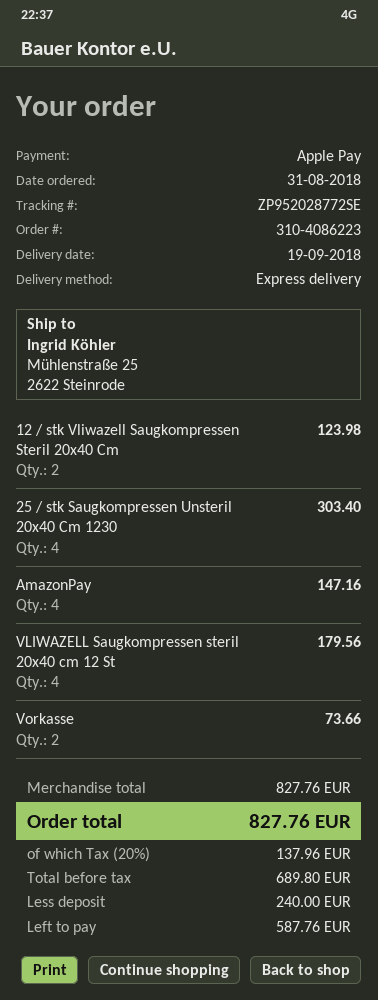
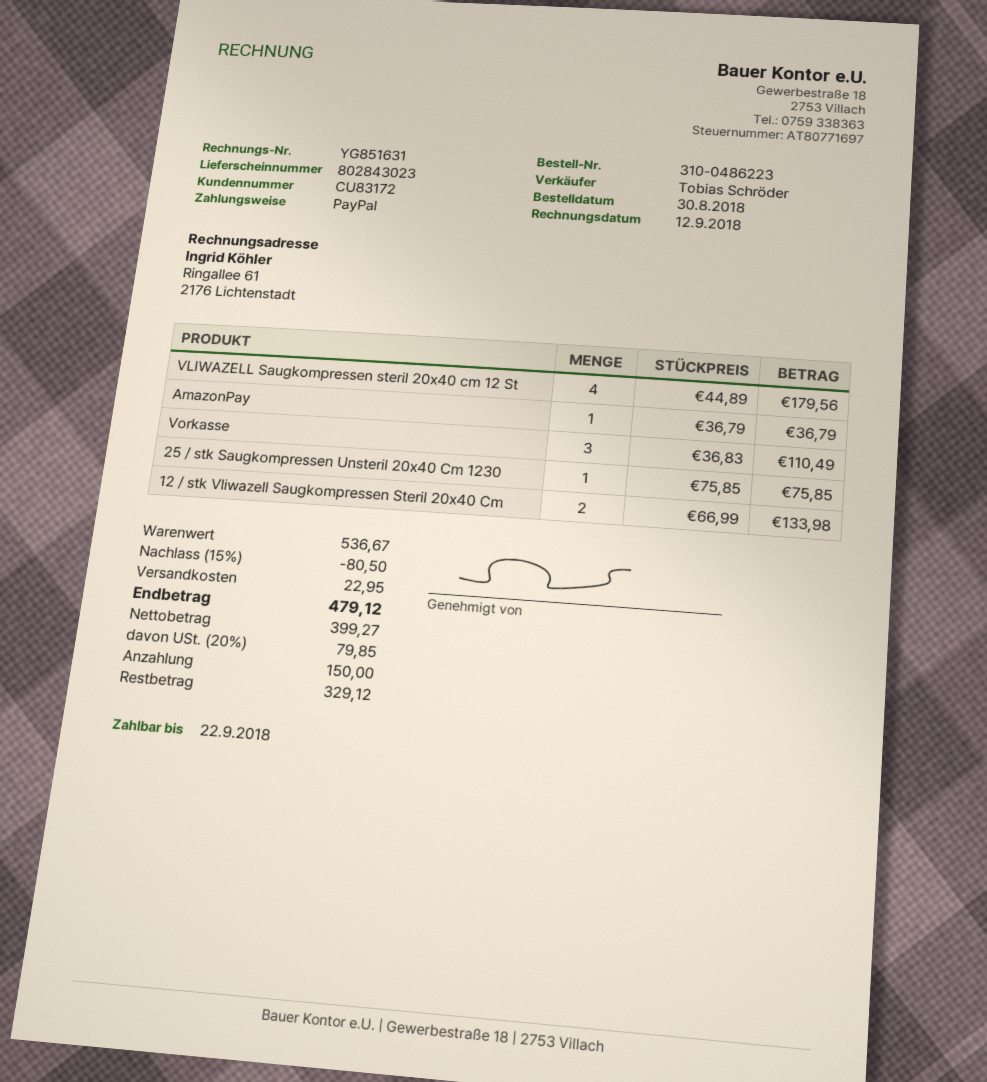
order number: 310-4086223 -> 310-0486223
order date: 2018-08-31 -> 2018-08-30
payment method: Apple Pay -> PayPal
12 / stk Vliwazell Saugkompressen Steril 20x40 Cm: 2 for 123.98 -> 2 for 133.98
25 / stk Saugkompressen Unsteril 20x40 Cm 1230: 4 for 303.40 -> 1 for 75.85
AmazonPay: 4 for 147.16 -> 1 for 36.79
Vorkasse: 2 for 73.66 -> 3 for 110.49
subtotal: 827.76 -> 536.67
discount: none -> 15% = 80.50
shipping: none -> 22.95
net: 689.80 -> 399.27
tax: 20% = 137.96 -> 20% = 79.85
total: 827.76 -> 479.12
deposit: 240.00 -> 150.00
balance: 587.76 -> 329.12

